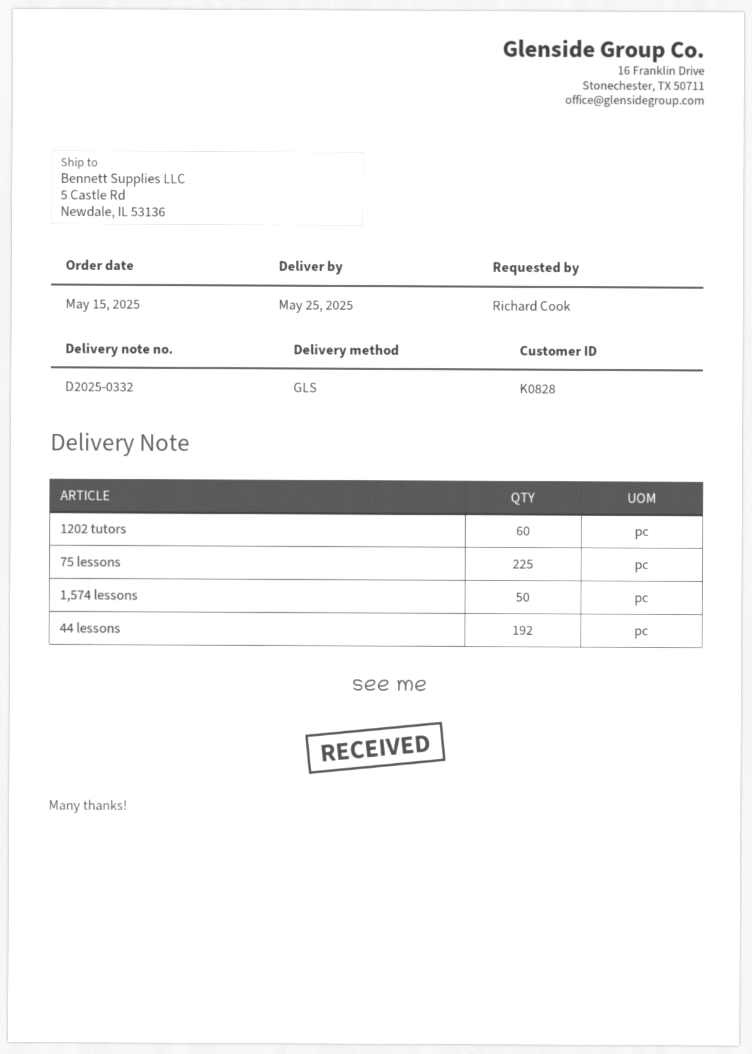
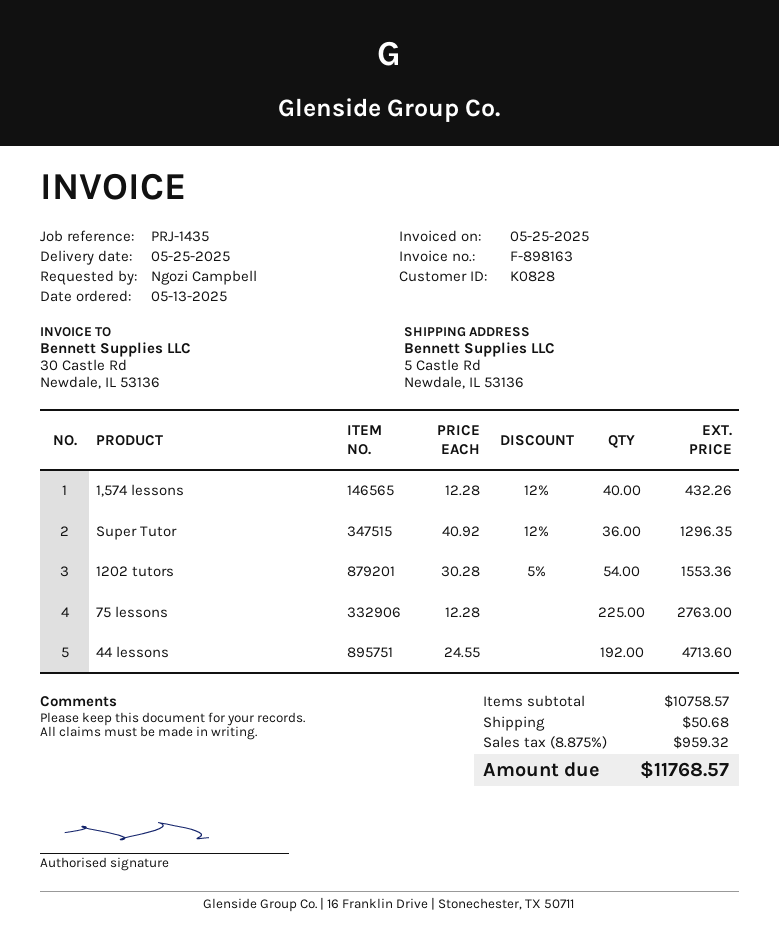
order date: 2025-05-15 -> 2025-05-13
ordered by: Richard Cook -> Ngozi Campbell
1202 tutors: 60 -> 54
1,574 lessons: 50 -> 40
Super Tutor: none -> 36

